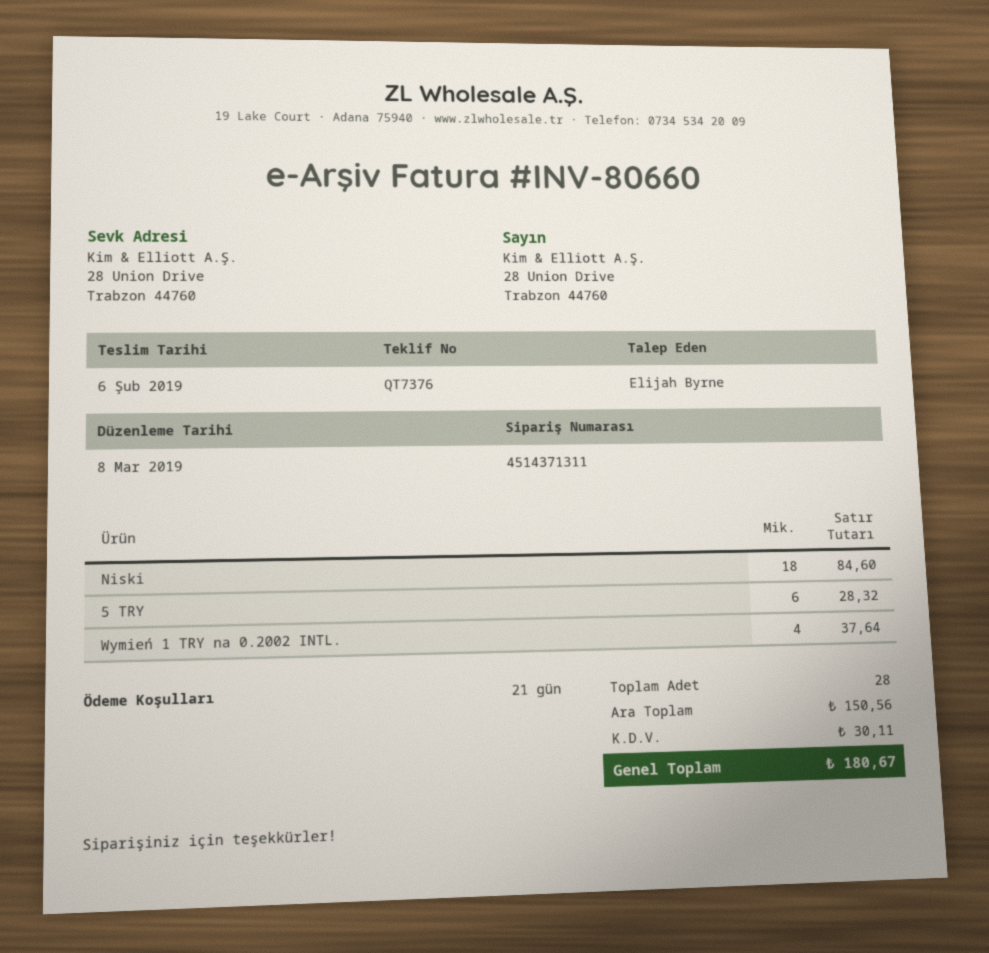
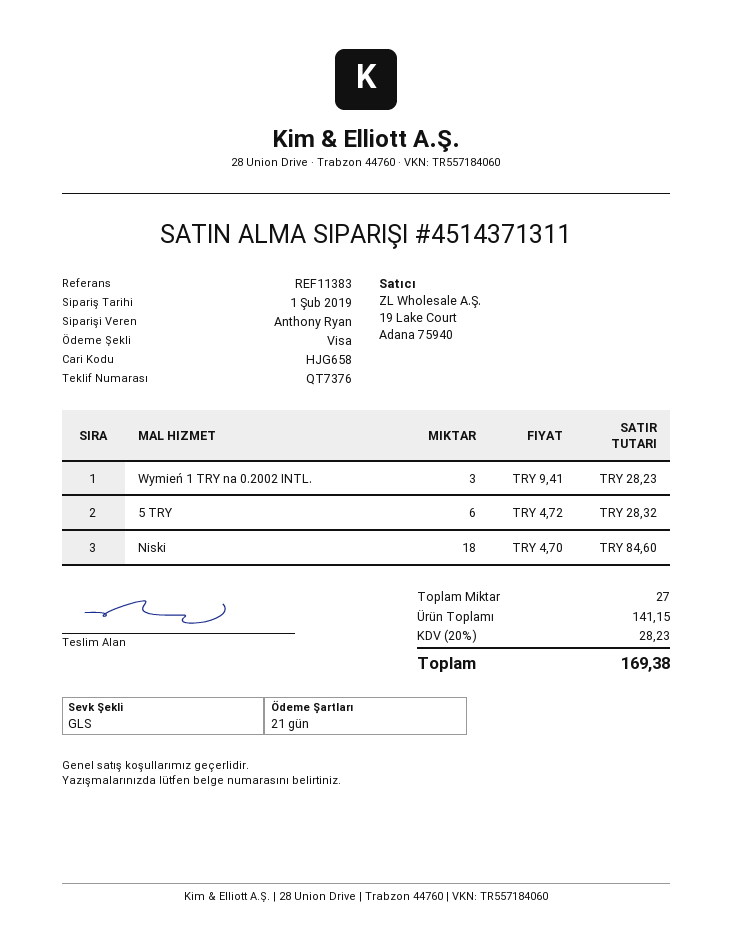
ordered by: Elijah Byrne -> Anthony Ryan
Wymień 1 TRY na 0.2002 INTL.: 4 for 37.64 -> 3 for 28.23
total quantity: 28 -> 27
subtotal: 150.56 -> 141.15
tax: 30.11 -> 28.23
total: 180.67 -> 169.38

